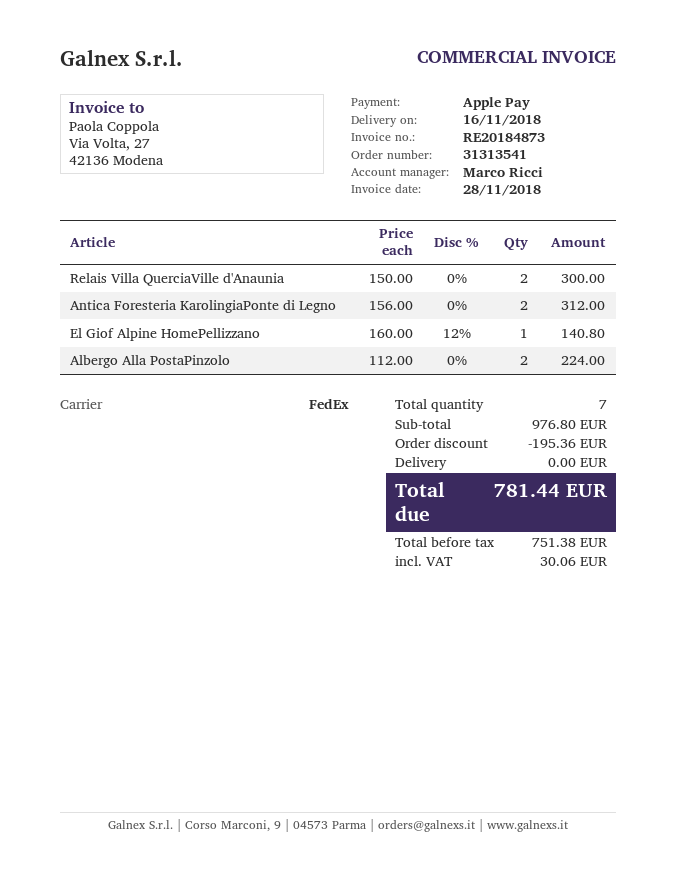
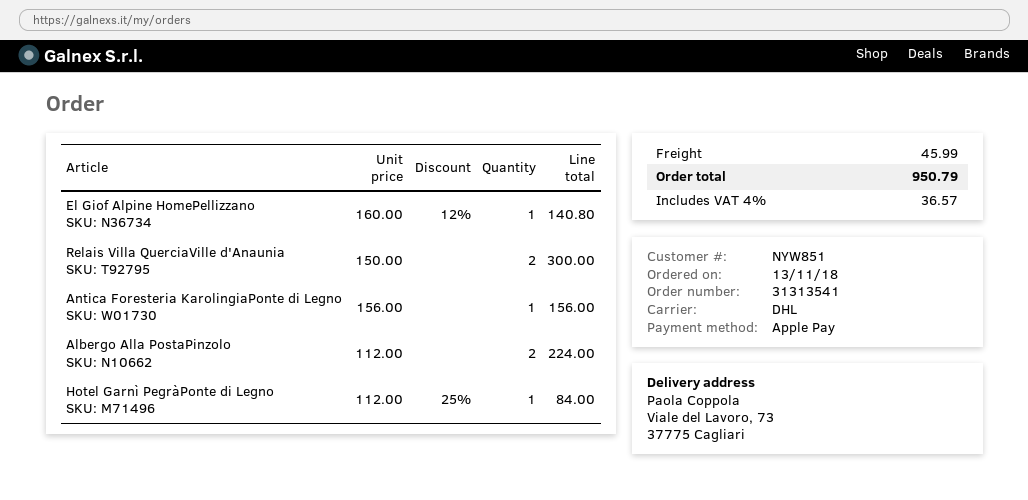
shipping method: FedEx -> DHL
Antica Foresteria KarolingiaPonte di Legno: 2 x 156.00 = 312.00 -> 1 x 156.00 = 156.00
Hotel Garnì PegràPonte di Legno: none -> 1 x 112.00 - 25% = 84.00
discount: 195.36 -> none
shipping: 0.00 -> 45.99
tax: 30.06 -> 36.57
total: 781.44 -> 950.79

